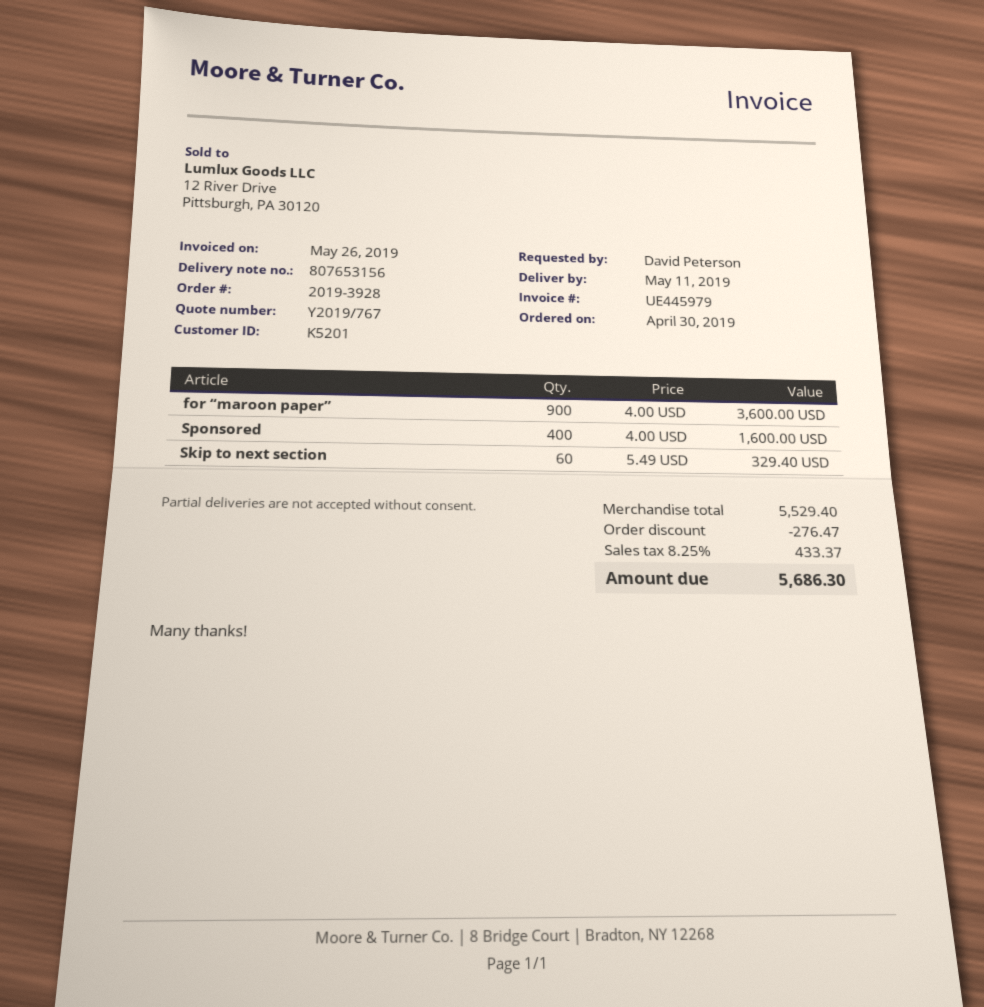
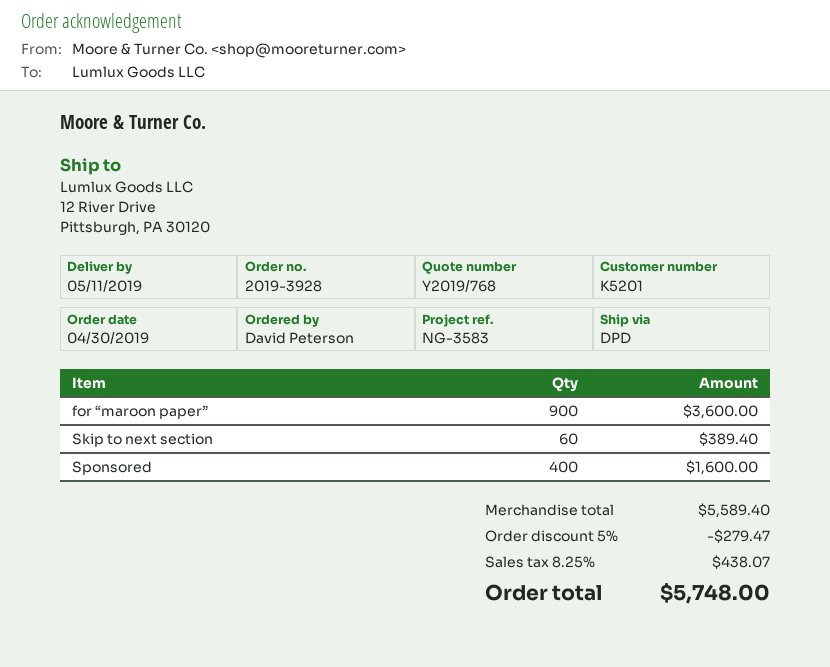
quote number: Y2019/767 -> Y2019/768
Skip to next section: 60 for 329.40 -> 60 for 389.40
subtotal: 5529.40 -> 5589.40
discount: 276.47 -> 279.47
tax: 8.25% = 433.37 -> 8.25% = 438.07
total: 5686.30 -> 5748.00

